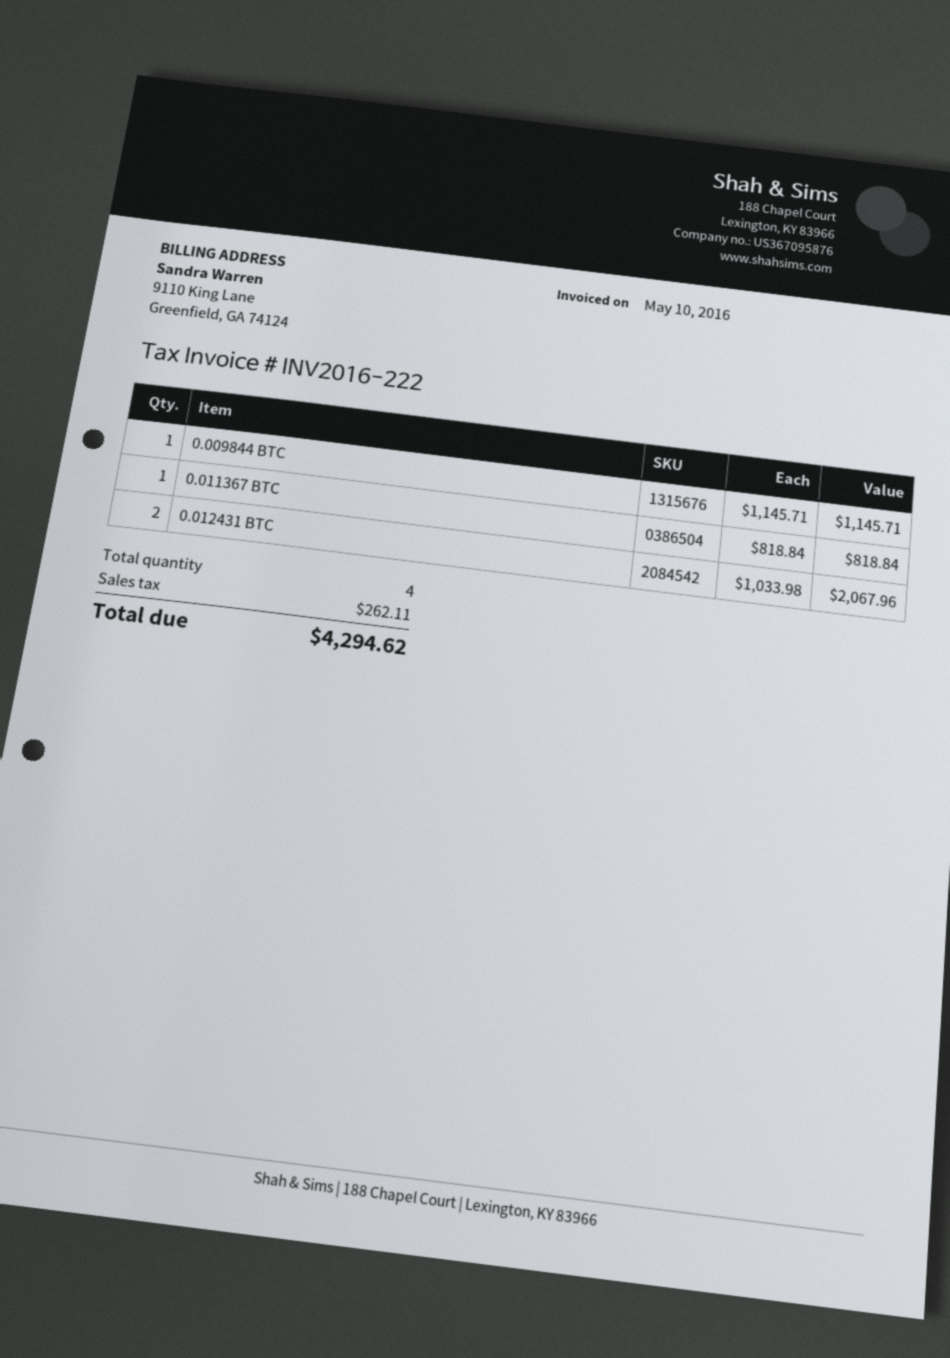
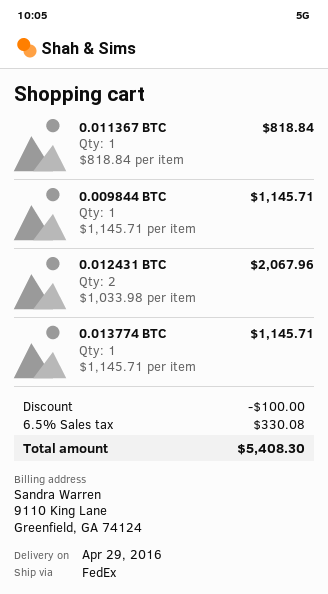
0.013774 BTC: none -> 1 x 1145.71 = 1145.71
discount: none -> 100.00
tax: 262.11 -> 330.08
total: 4294.62 -> 5408.30

